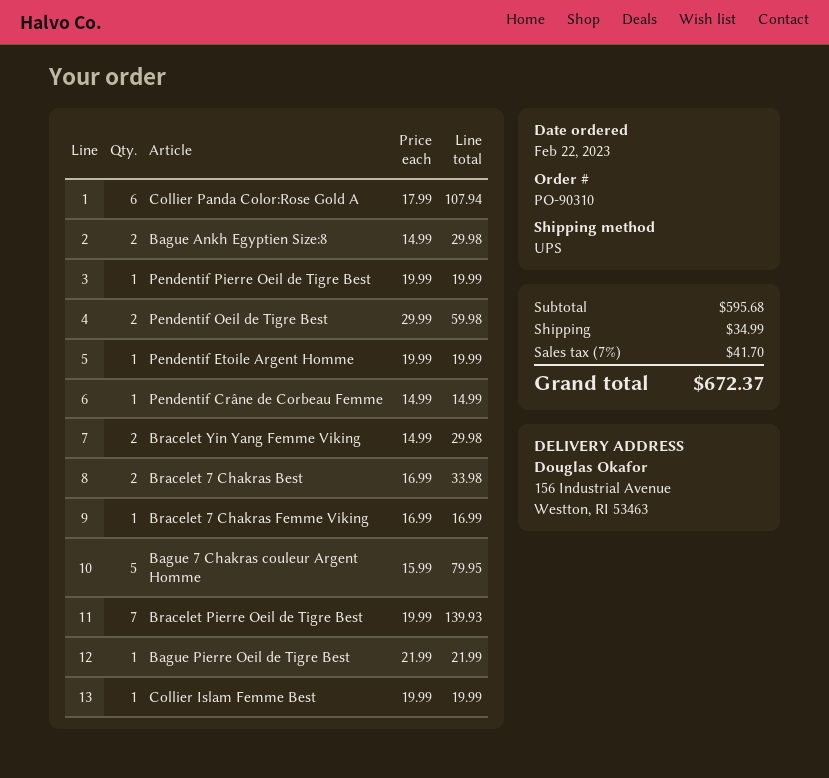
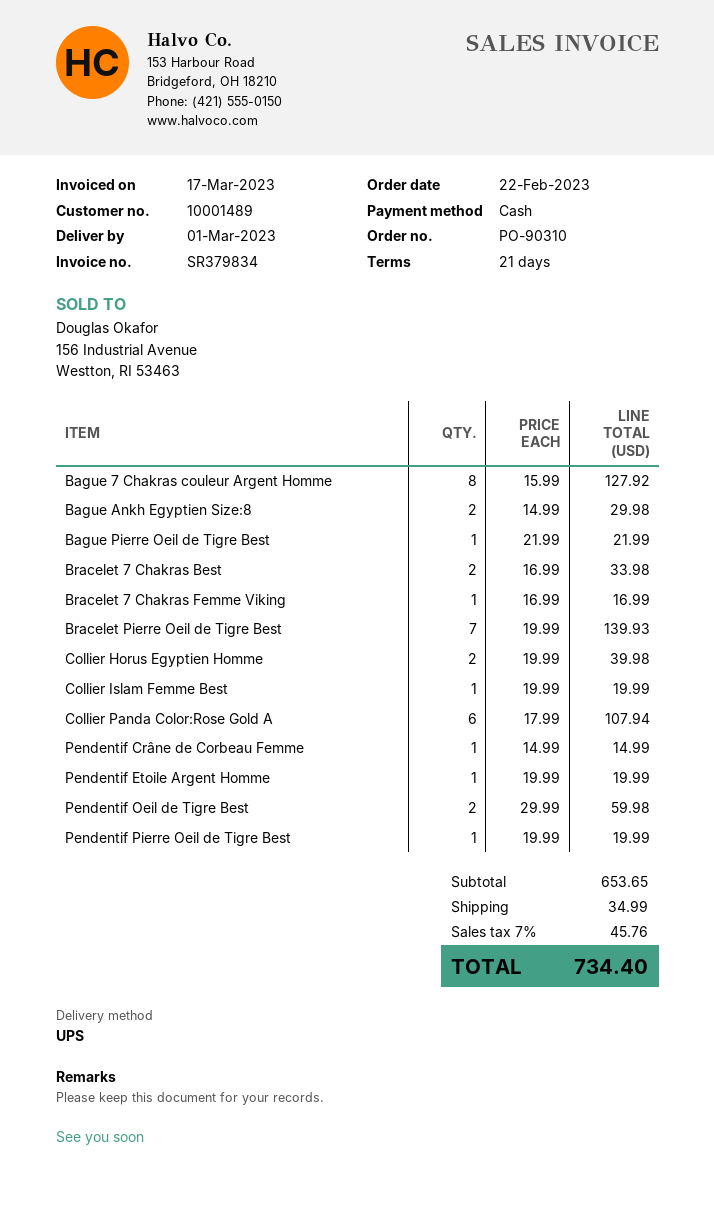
Bracelet Yin Yang Femme Viking: 2 x 14.99 = 29.98 -> none
Bague 7 Chakras couleur Argent Homme: 5 x 15.99 = 79.95 -> 8 x 15.99 = 127.92
Collier Horus Egyptien Homme: none -> 2 x 19.99 = 39.98
subtotal: 595.68 -> 653.65
tax: 7% = 41.70 -> 7% = 45.76
total: 672.37 -> 734.40

